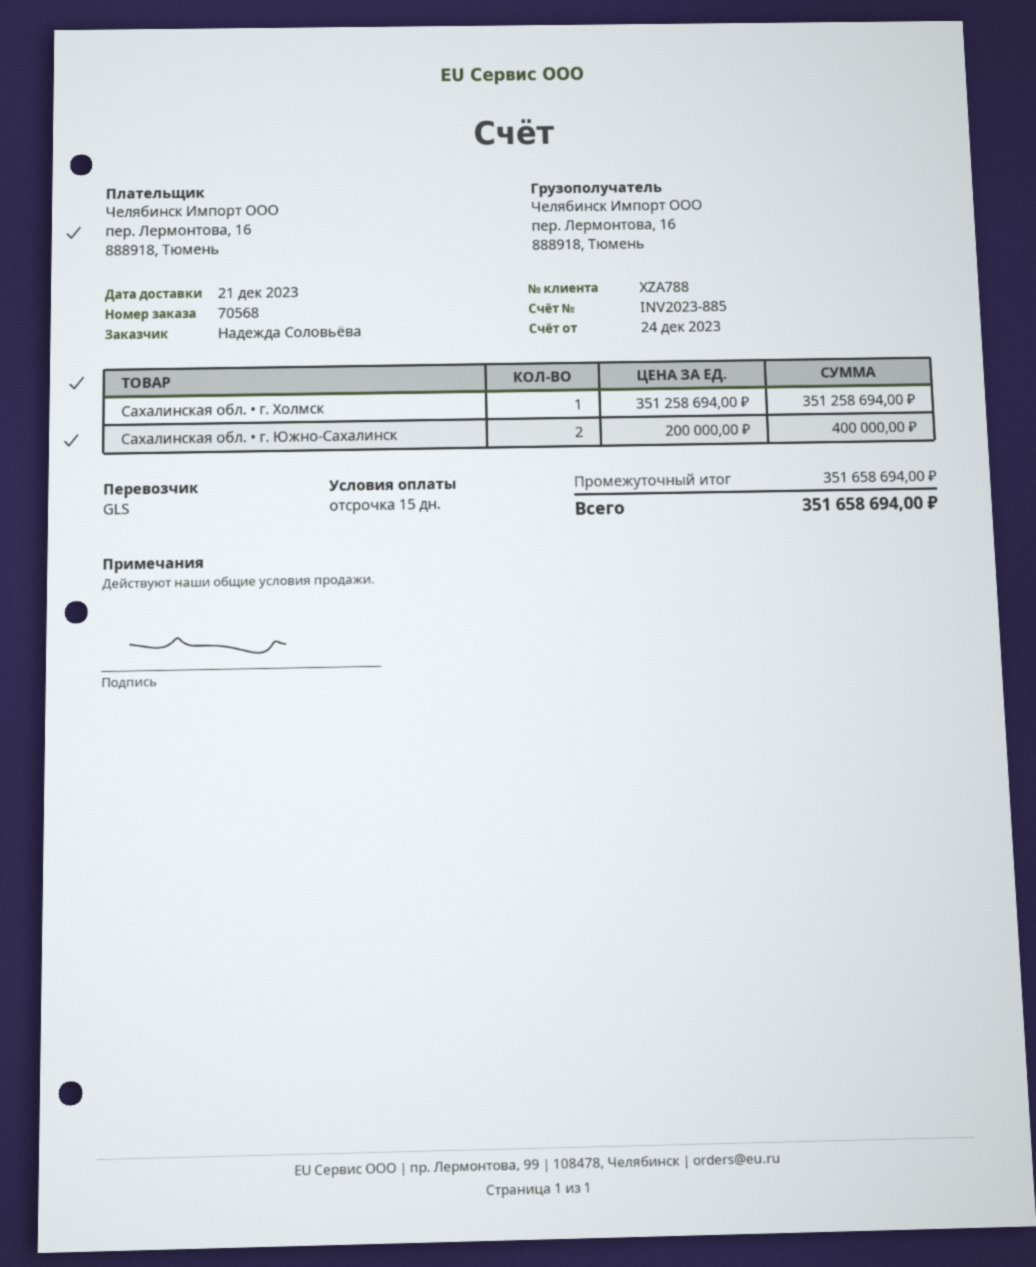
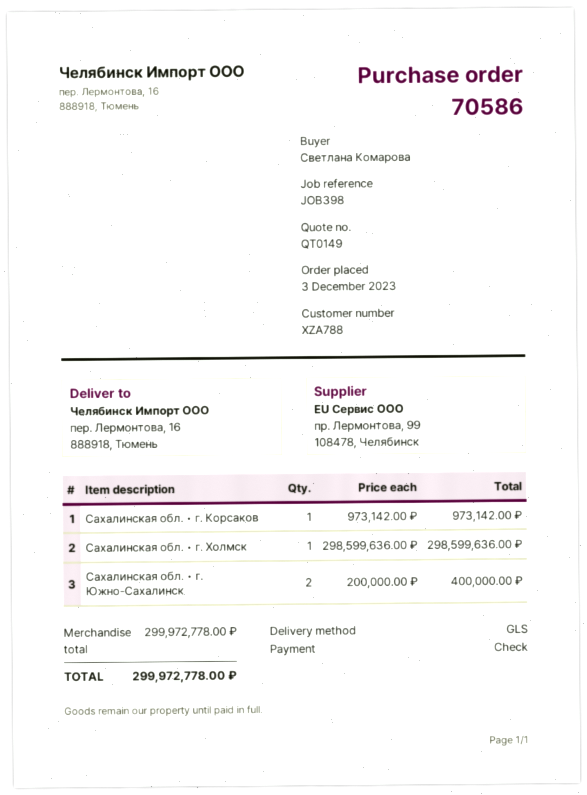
order number: 70568 -> 70586
ordered by: Надежда Соловьёва -> Светлана Комарова
Сахалинская обл. • г. Холмск: 1 x 351258694.00 = 351258694.00 -> 1 x 298599636.00 = 298599636.00
Сахалинская обл. • г. Корсаков: none -> 1 x 973142.00 = 973142.00
subtotal: 351658694.00 -> 299972778.00
total: 351658694.00 -> 299972778.00

